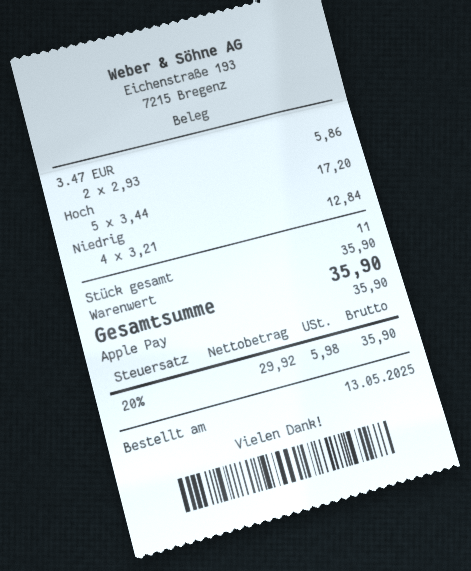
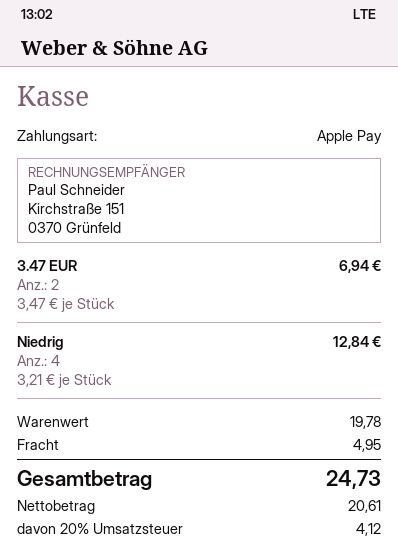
3.47 EUR: 2 x 2.93 = 5.86 -> 2 x 3.47 = 6.94
Hoch: 5 x 3.44 = 17.20 -> none
subtotal: 35.90 -> 19.78
shipping: none -> 4.95
net: 29.92 -> 20.61
tax: 20% = 5.98 -> 20% = 4.12
total: 35.90 -> 24.73

